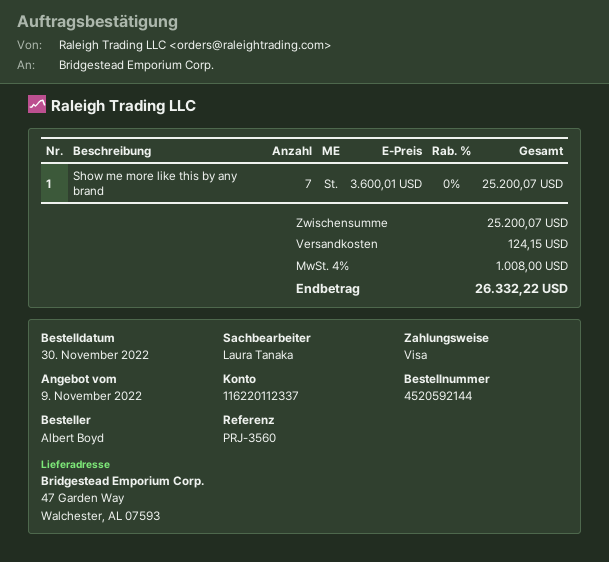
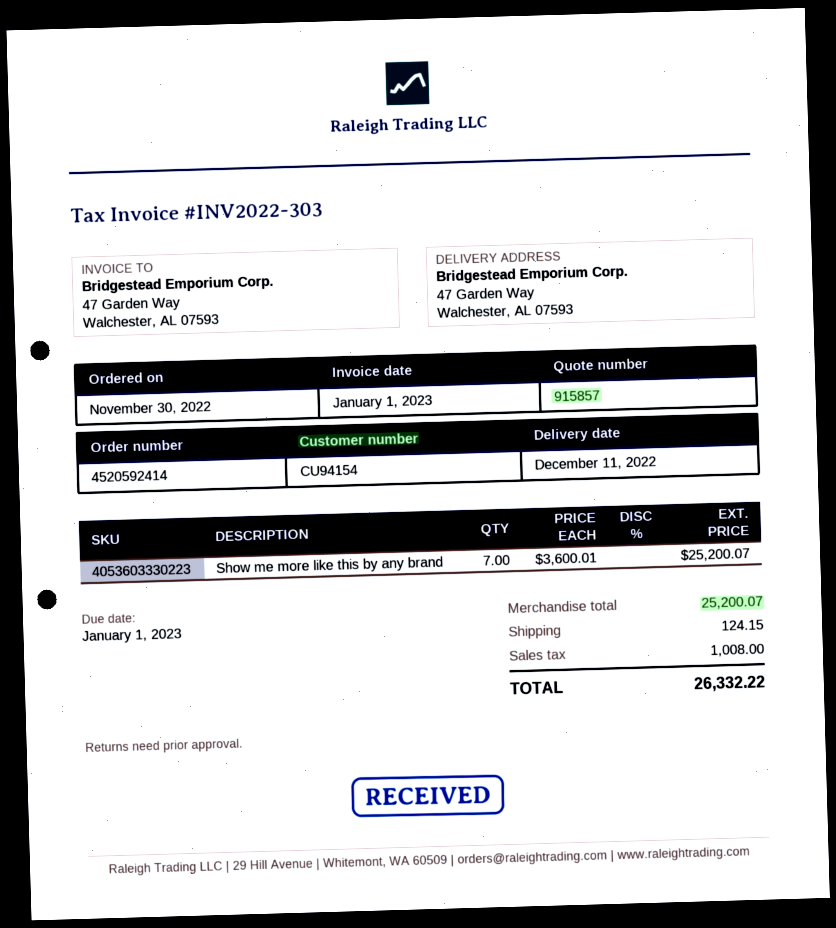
order number: 4520592144 -> 4520592414

